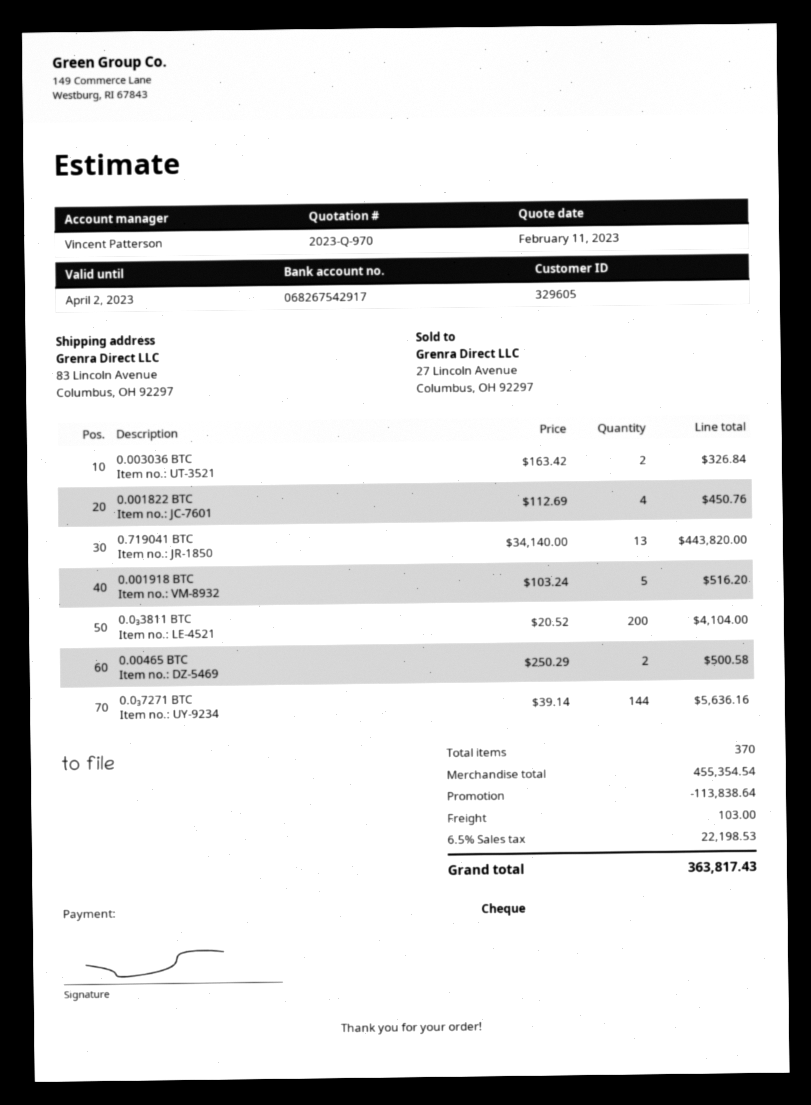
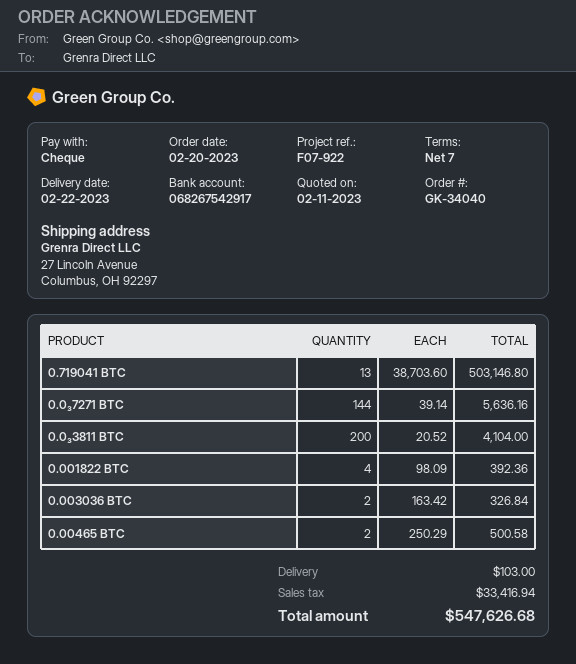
ship to: 83 Lincoln Avenue, Columbus, OH 92297 -> 27 Lincoln Avenue, Columbus, OH 92297
0.001822 BTC: 4 x 112.69 = 450.76 -> 4 x 98.09 = 392.36
0.719041 BTC: 13 x 34140.00 = 443820.00 -> 13 x 38703.60 = 503146.80
0.001918 BTC: 5 x 103.24 = 516.20 -> none
discount: 113838.64 -> none
tax: 22198.53 -> 33416.94
total: 363817.43 -> 547626.68

